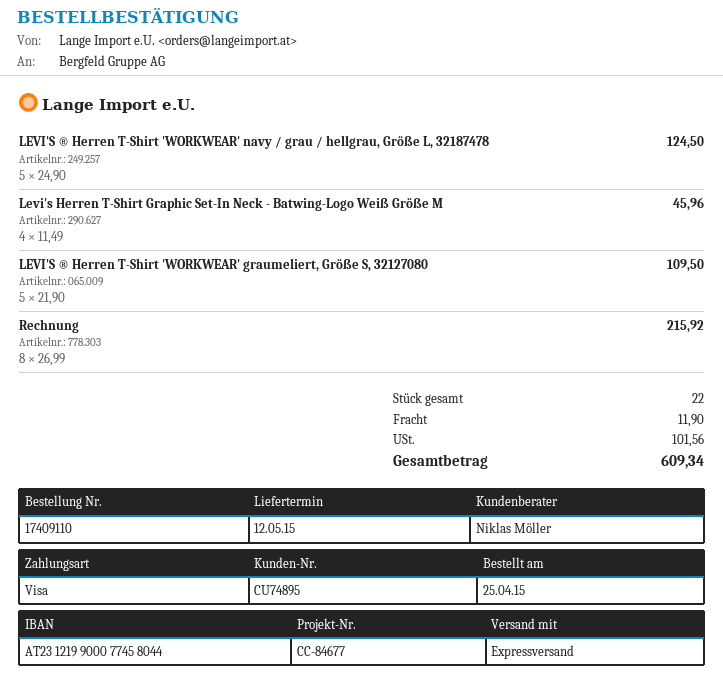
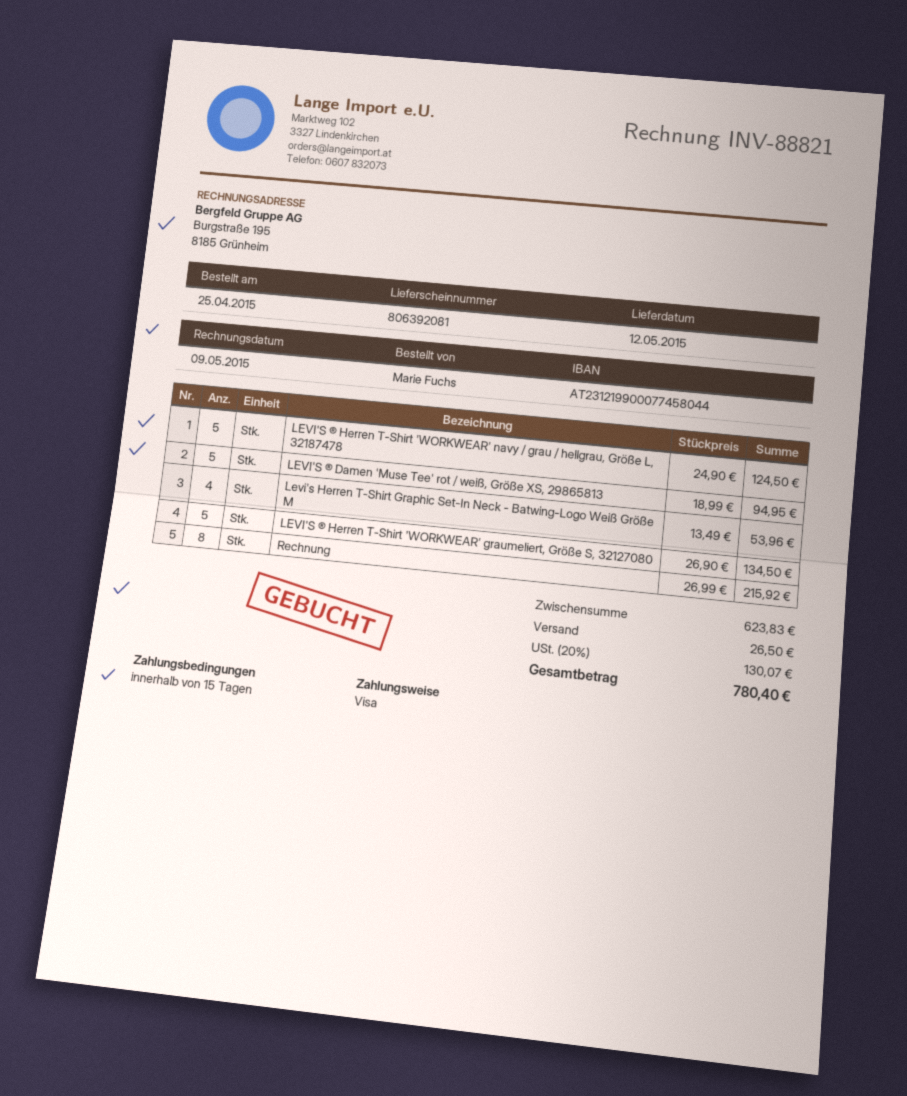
Levi's Herren T-Shirt Graphic Set-In Neck - Batwing-Logo Weiß Größe M: 4 x 11.49 = 45.96 -> 4 x 13.49 = 53.96
LEVI'S ® Herren T-Shirt 'WORKWEAR' graumeliert, Größe S, 32127080: 5 x 21.90 = 109.50 -> 5 x 26.90 = 134.50
LEVI'S ® Damen 'Muse Tee' rot / weiß, Größe XS, 29865813: none -> 5 x 18.99 = 94.95
shipping: 11.90 -> 26.50
tax: 101.56 -> 130.07
total: 609.34 -> 780.40

